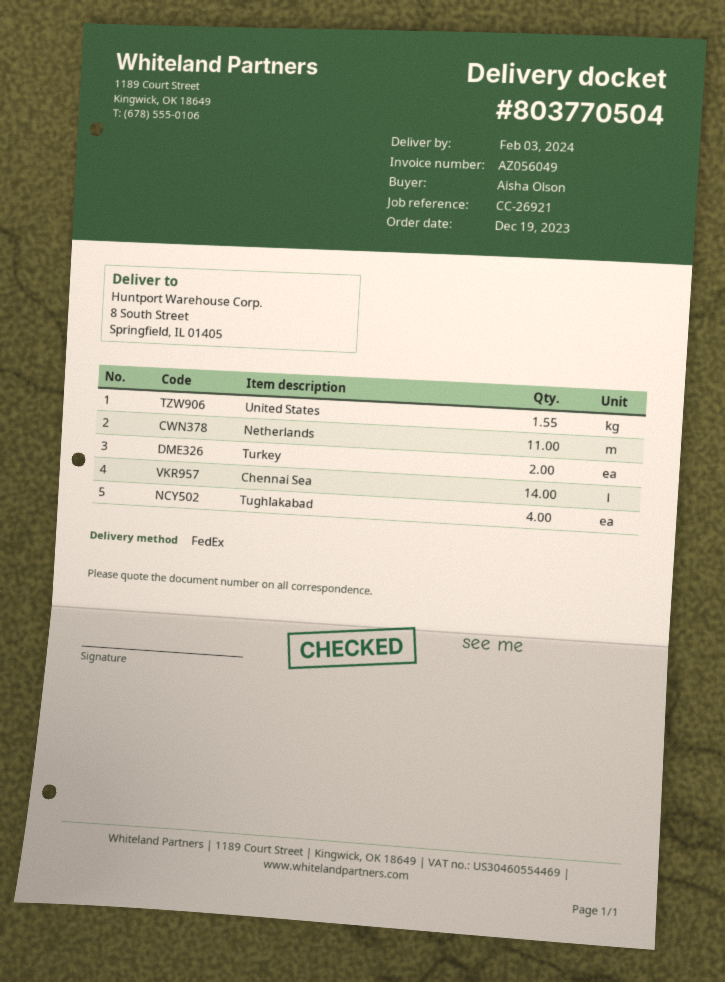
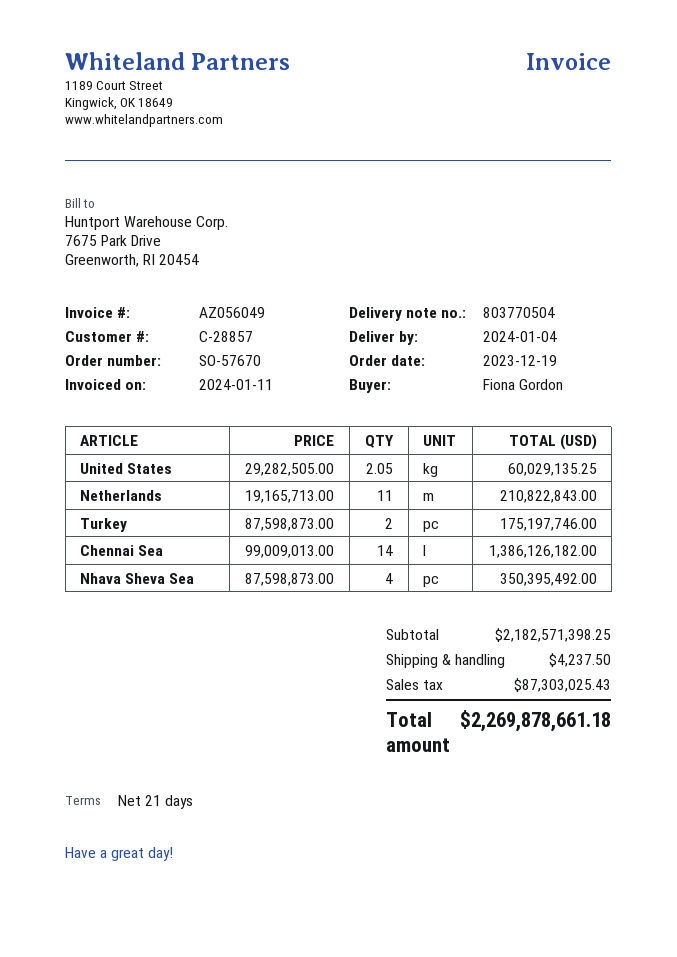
delivery date: 2024-02-03 -> 2024-01-04
ordered by: Aisha Olson -> Fiona Gordon
United States: 1.55 -> 2.05
Tughlakabad: 4 -> none
Nhava Sheva Sea: none -> 4

